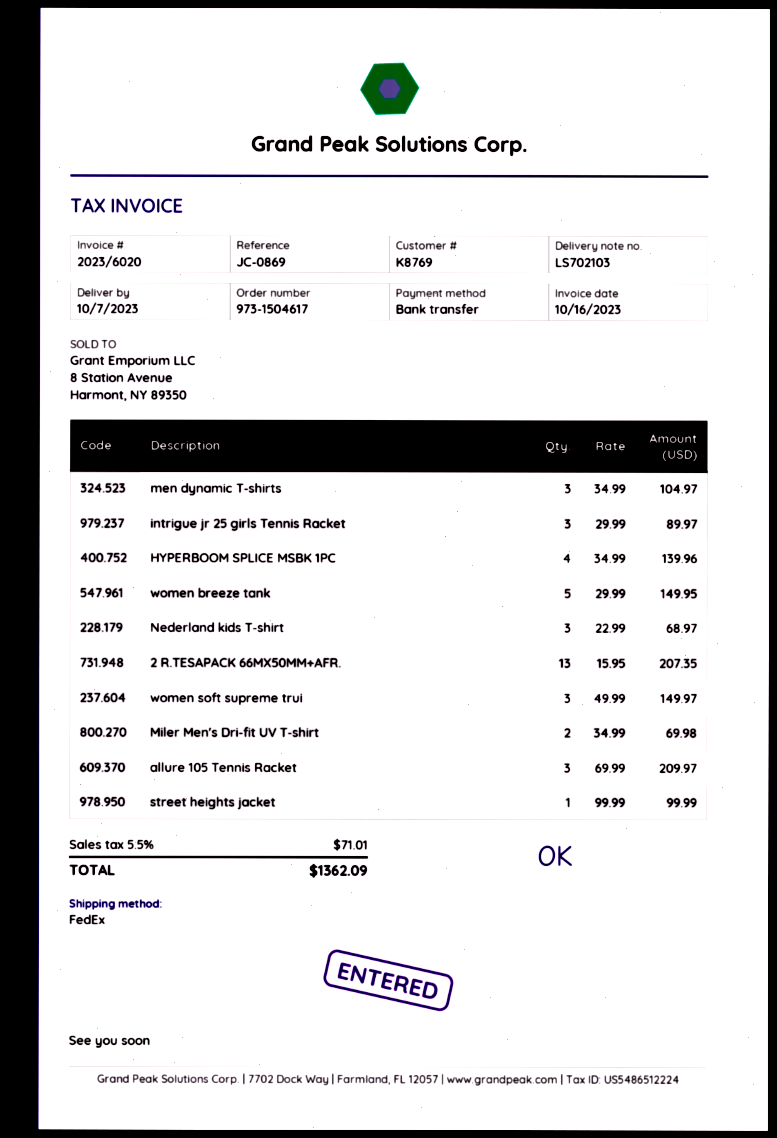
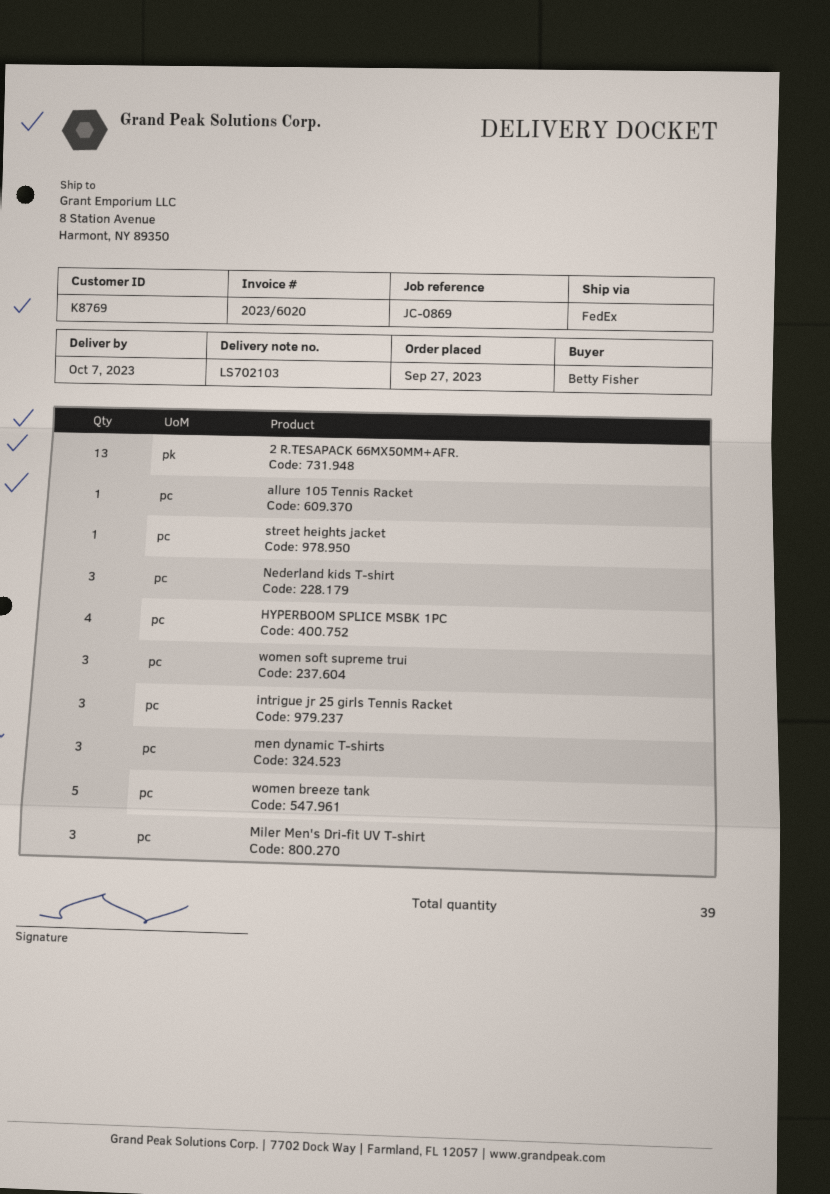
Miler Men's Dri-fit UV T-shirt: 2 -> 3
allure 105 Tennis Racket: 3 -> 1

